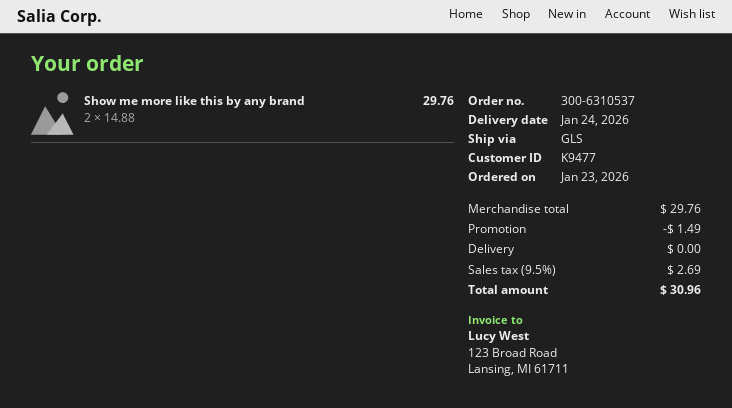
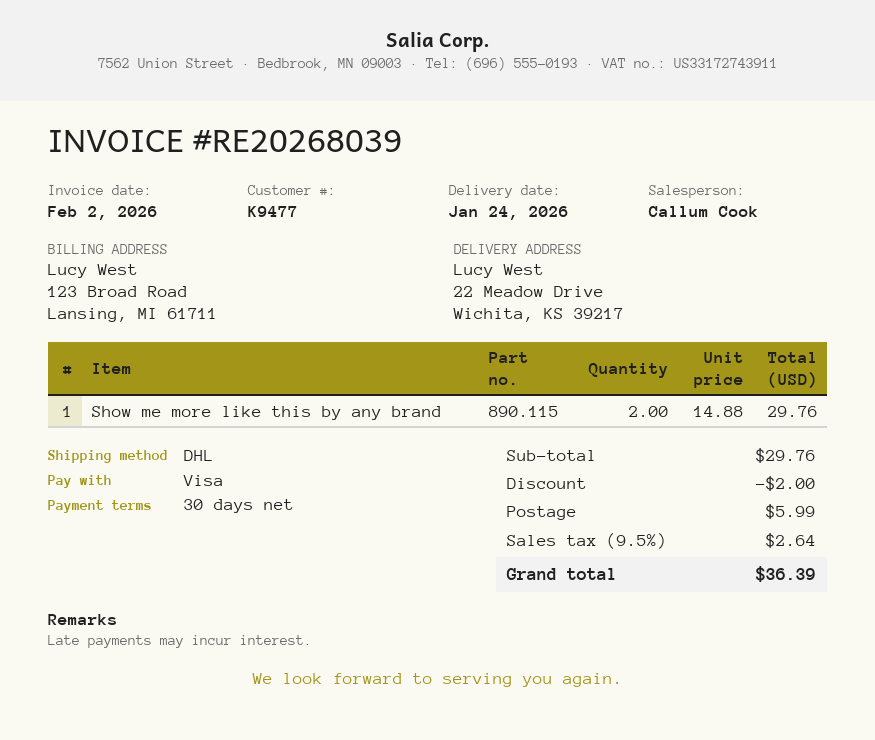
shipping method: GLS -> DHL
discount: 1.49 -> 2.00
shipping: 0.00 -> 5.99
tax: 9.5% = 2.69 -> 9.5% = 2.64
total: 30.96 -> 36.39

